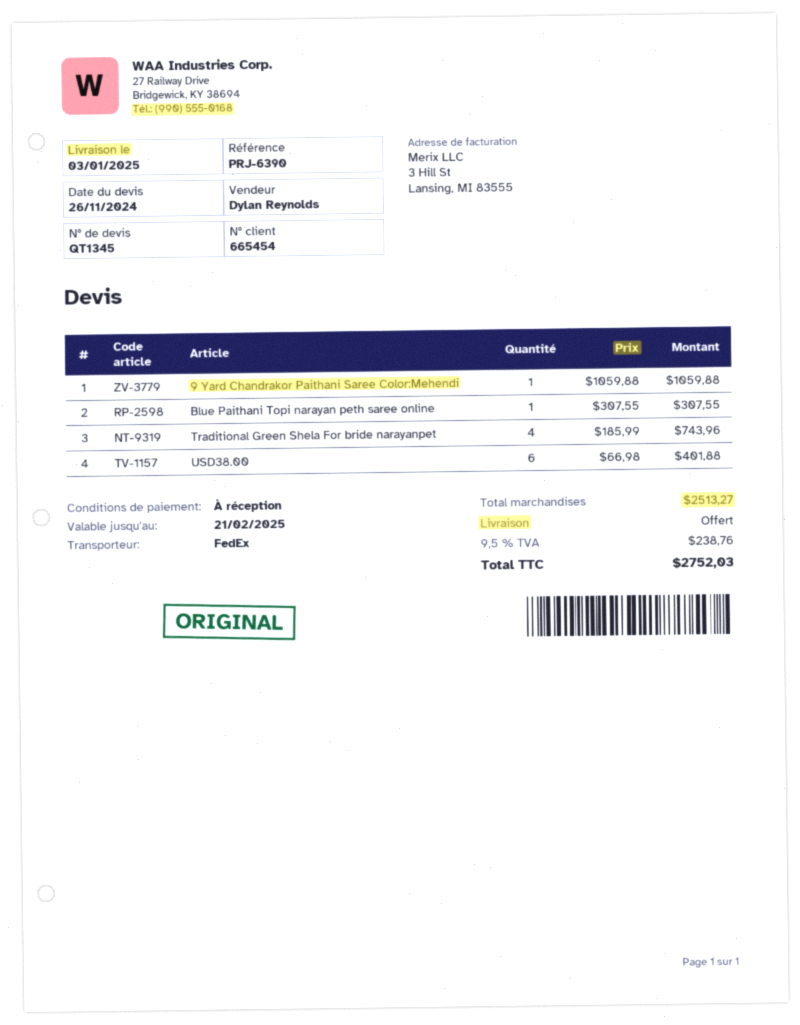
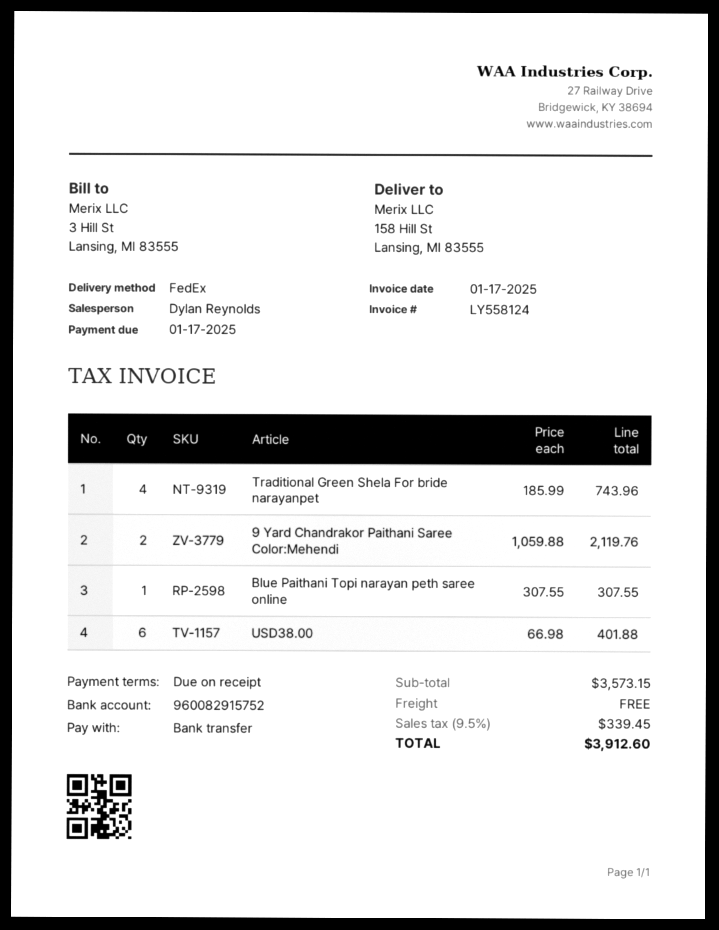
9 Yard Chandrakor Paithani Saree Color:Mehendi: 1 x 1059.88 = 1059.88 -> 2 x 1059.88 = 2119.76
subtotal: 2513.27 -> 3573.15
tax: 9.5% = 238.76 -> 9.5% = 339.45
total: 2752.03 -> 3912.60

